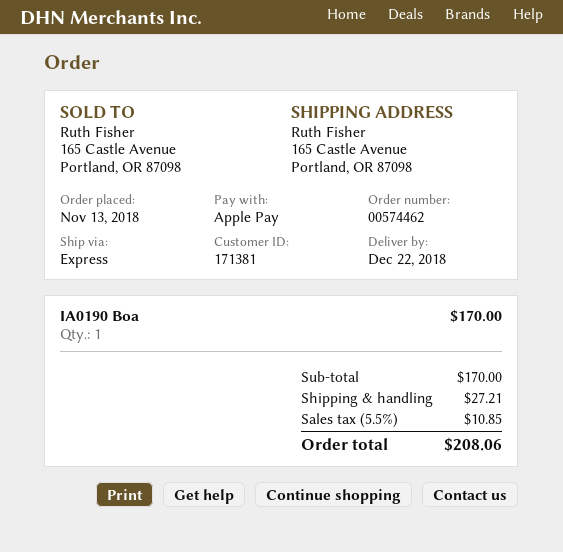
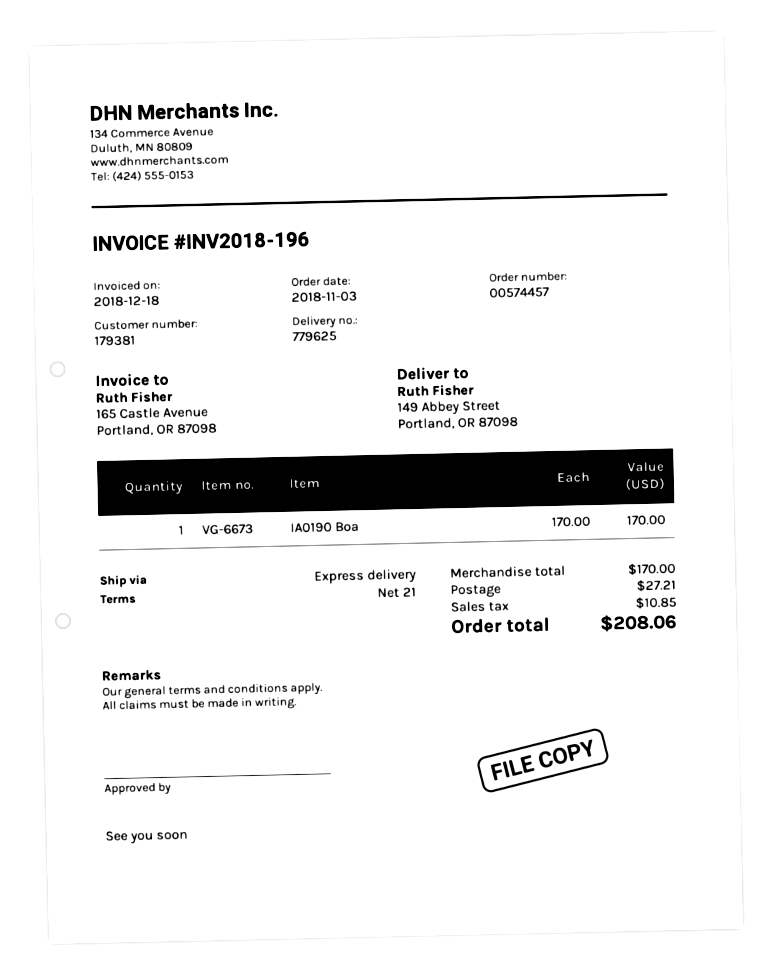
order number: 00574462 -> 00574457
order date: 2018-11-13 -> 2018-11-03
customer number: 171381 -> 179381
ship to: 165 Castle Avenue, Portland, OR 87098 -> 149 Abbey Street, Portland, OR 87098

